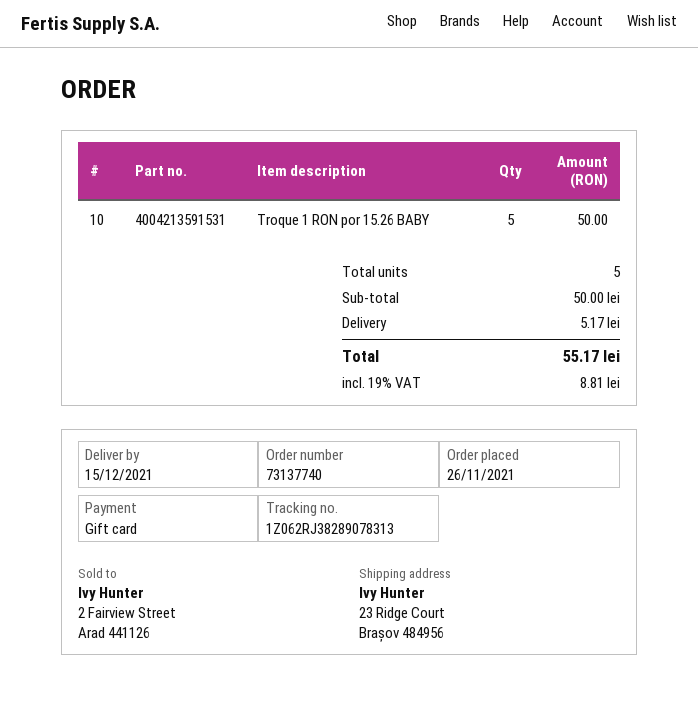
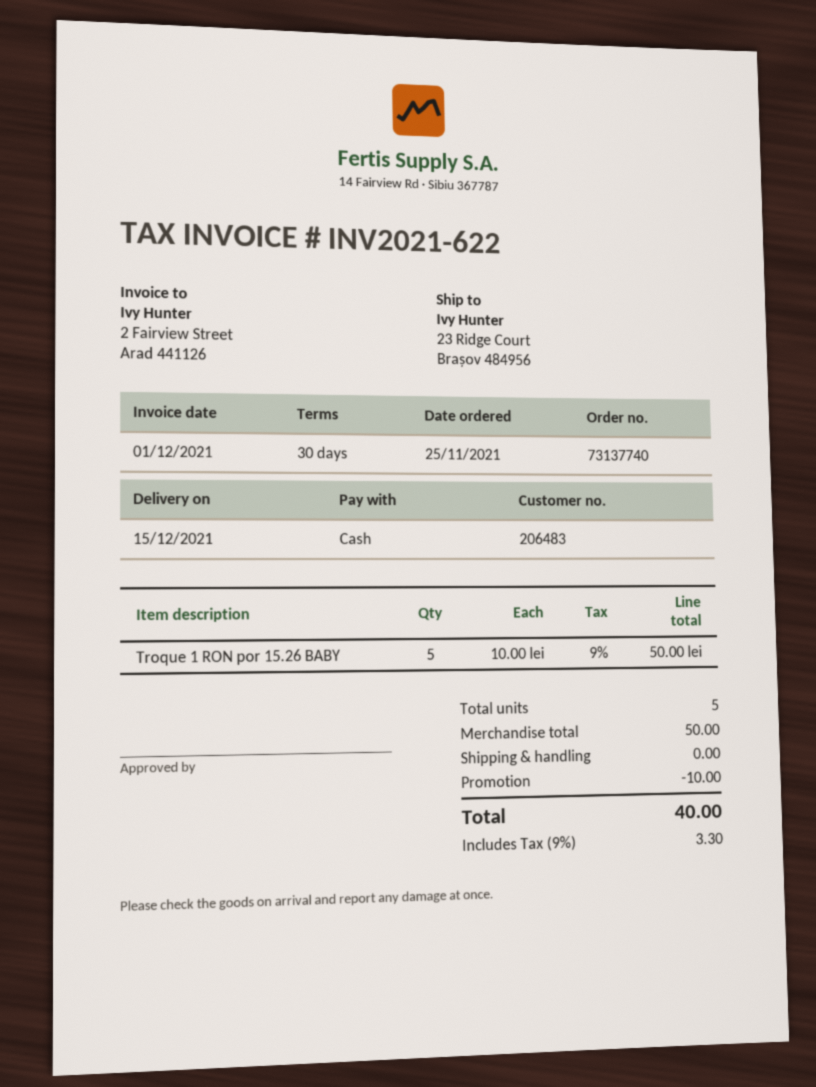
order date: 2021-11-26 -> 2021-11-25
payment method: gift card -> cash
discount: none -> 10.00
shipping: 5.17 -> 0.00
tax: 19% = 8.81 -> 9% = 3.30
total: 55.17 -> 40.00

